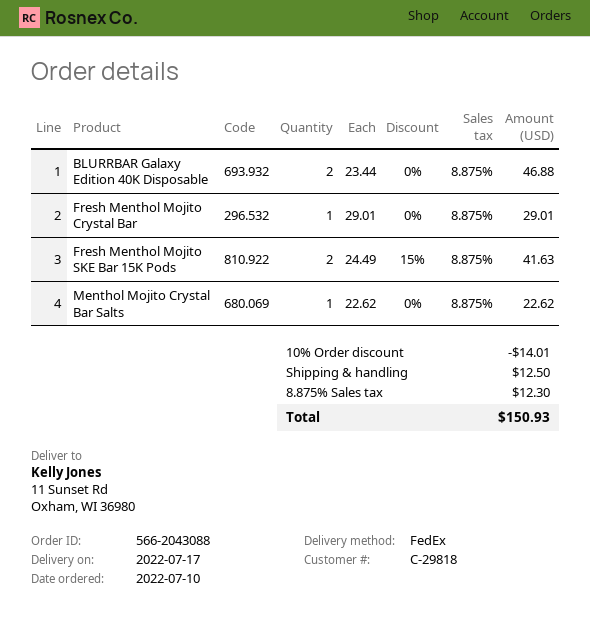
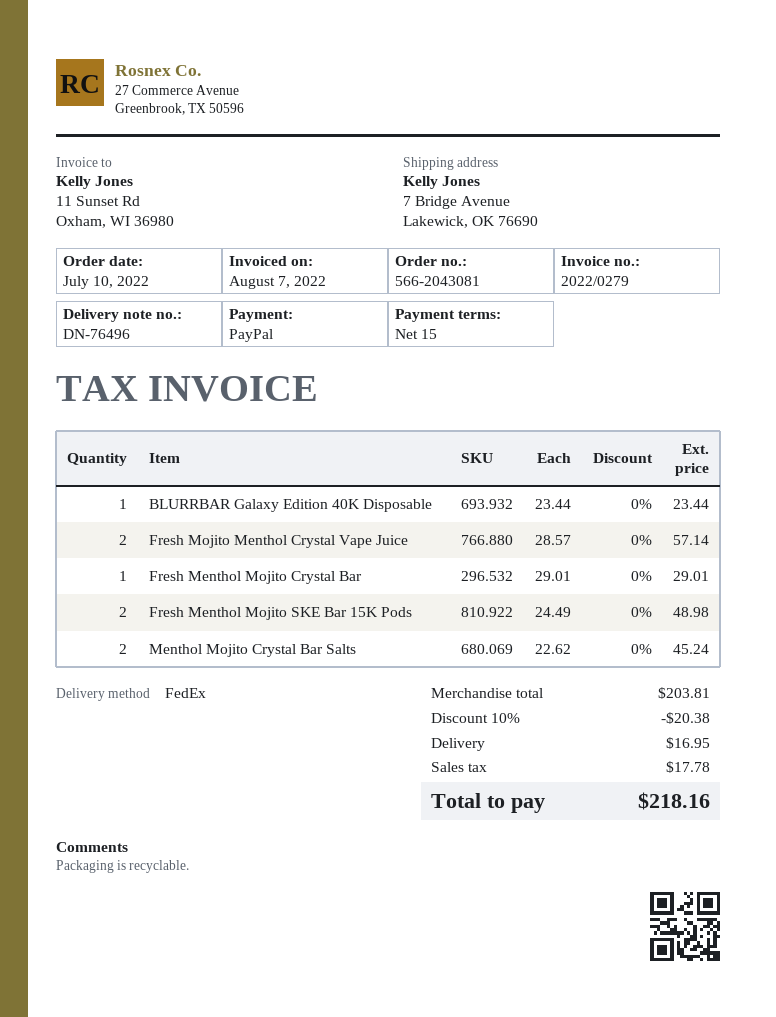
order number: 566-2043088 -> 566-2043081
ship to: 11 Sunset Rd, Oxham, WI 36980 -> 7 Bridge Avenue, Lakewick, OK 76690
BLURRBAR Galaxy Edition 40K Disposable: 2 x 23.44 = 46.88 -> 1 x 23.44 = 23.44
Fresh Menthol Mojito SKE Bar 15K Pods: 2 x 24.49 - 15% = 41.63 -> 2 x 24.49 = 48.98
Menthol Mojito Crystal Bar Salts: 1 x 22.62 = 22.62 -> 2 x 22.62 = 45.24
Fresh Mojito Menthol Crystal Vape Juice: none -> 2 x 28.57 = 57.14
discount: 10% = 14.01 -> 10% = 20.38
shipping: 12.50 -> 16.95
tax: 12.30 -> 17.78
total: 150.93 -> 218.16

